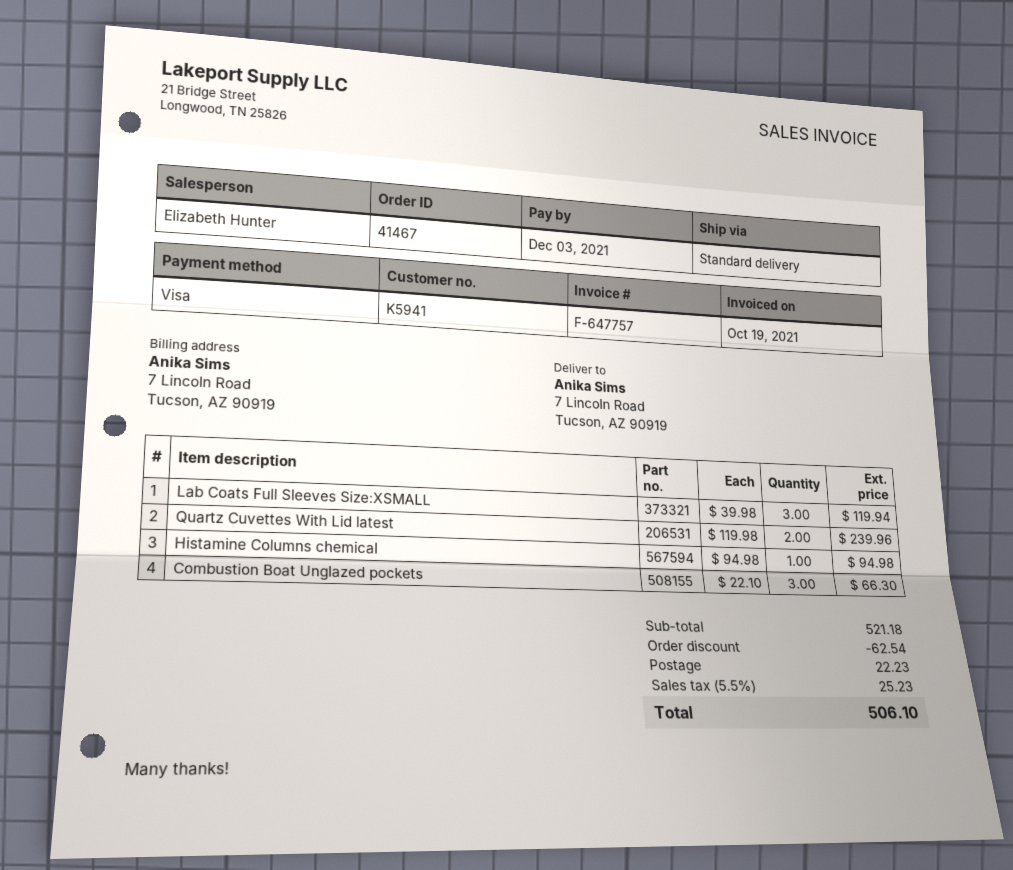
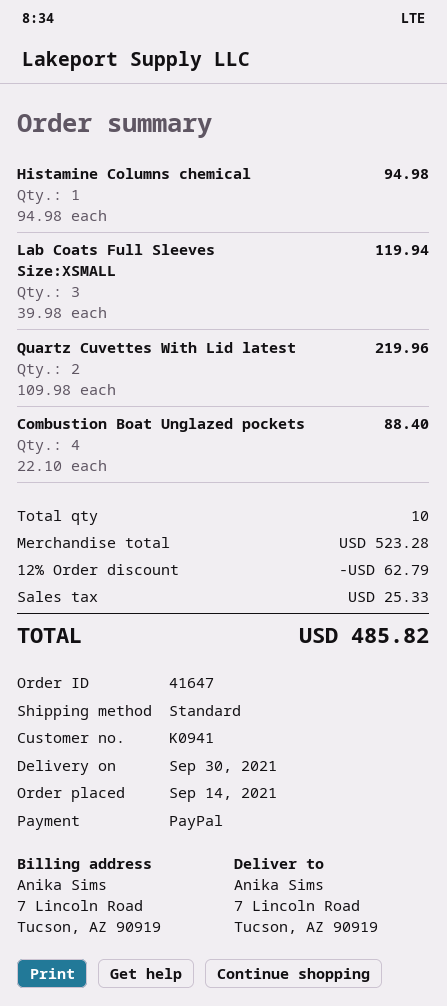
order number: 41467 -> 41647
customer number: K5941 -> K0941
payment method: Visa -> PayPal
Quartz Cuvettes With Lid latest: 2 x 119.98 = 239.96 -> 2 x 109.98 = 219.96
Combustion Boat Unglazed pockets: 3 x 22.10 = 66.30 -> 4 x 22.10 = 88.40
subtotal: 521.18 -> 523.28
discount: 62.54 -> 62.79
shipping: 22.23 -> none
tax: 25.23 -> 25.33
total: 506.10 -> 485.82

